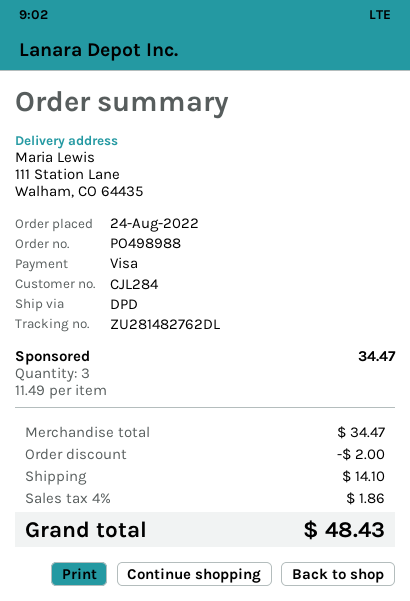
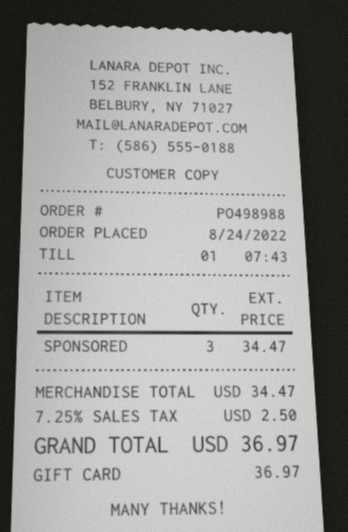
payment method: Visa -> gift card
discount: 2.00 -> none
shipping: 14.10 -> none
tax: 4% = 1.86 -> 7.25% = 2.50
total: 48.43 -> 36.97

